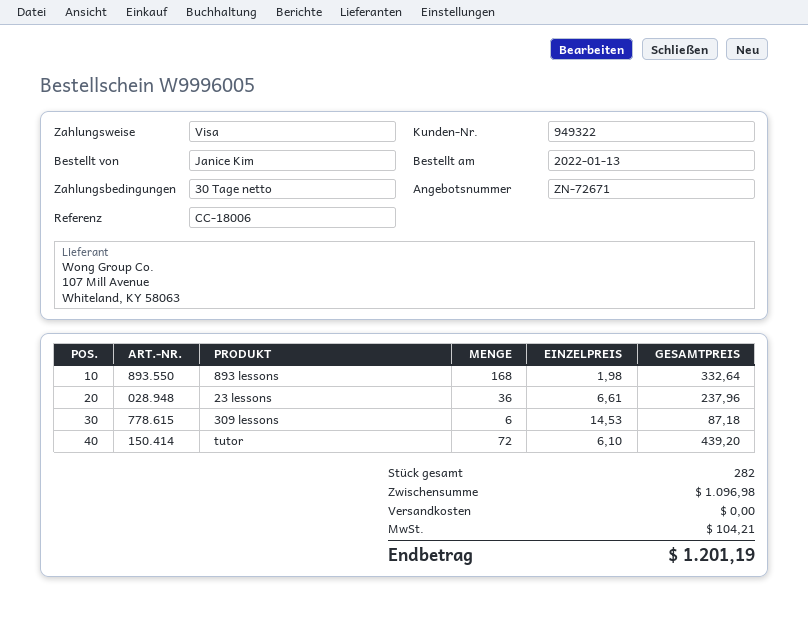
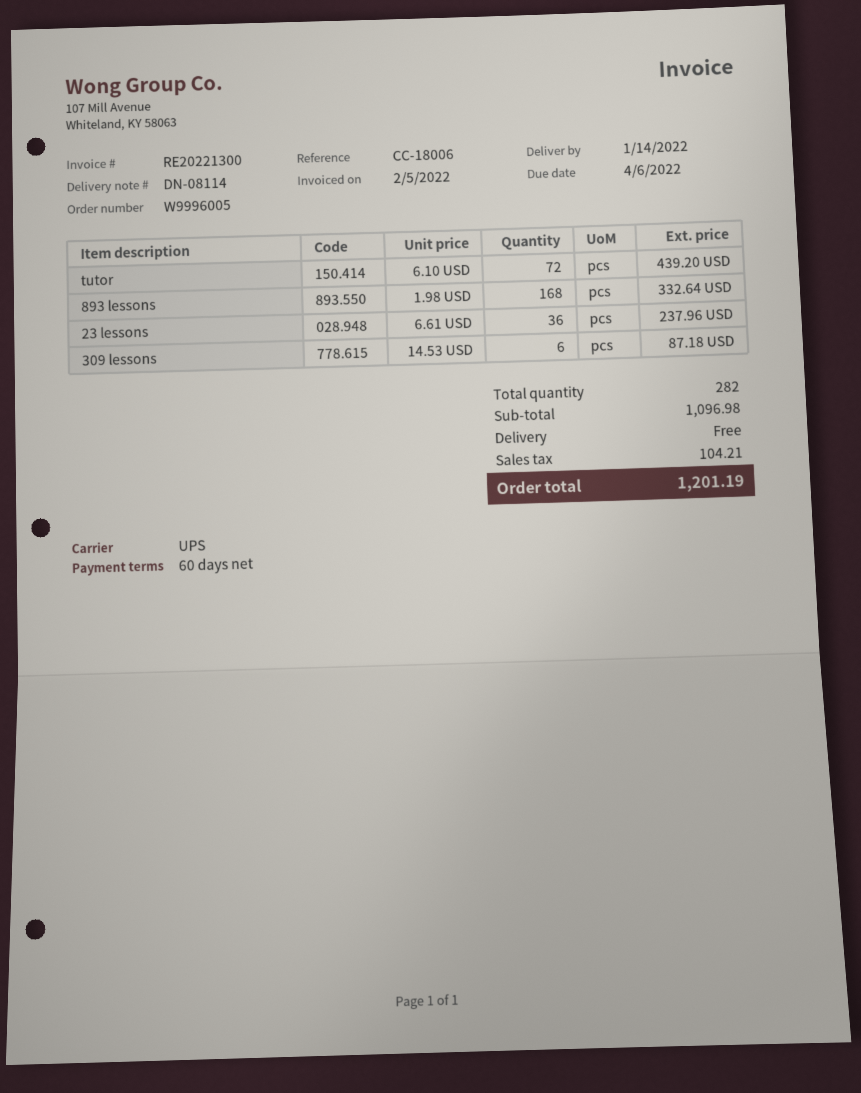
payment terms: 30 days -> 60 days

